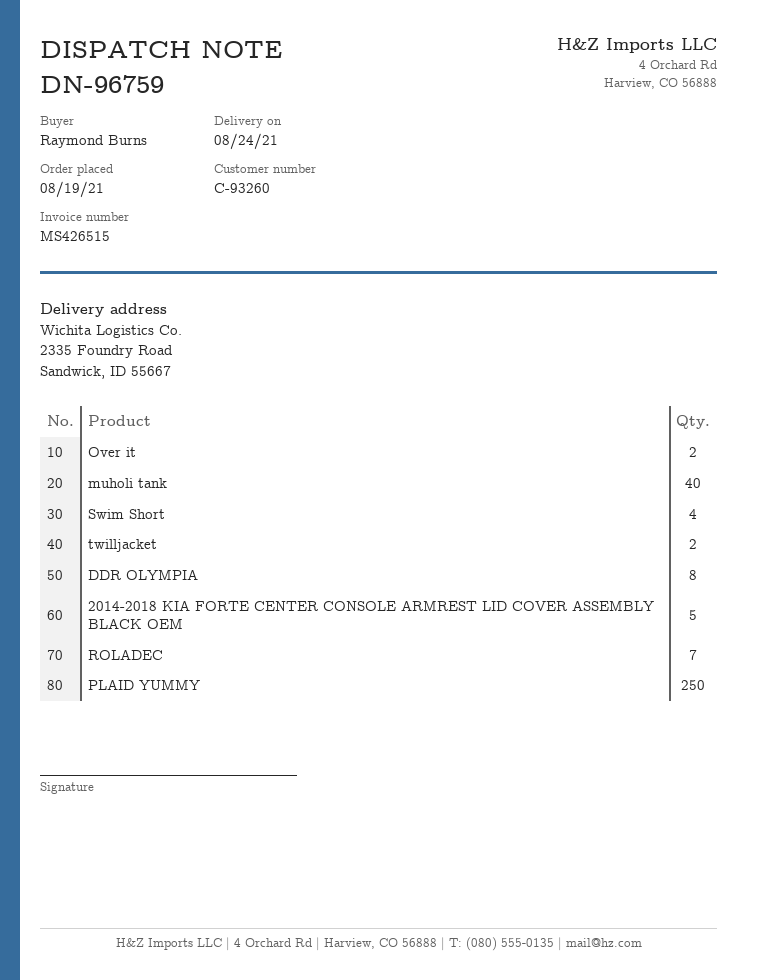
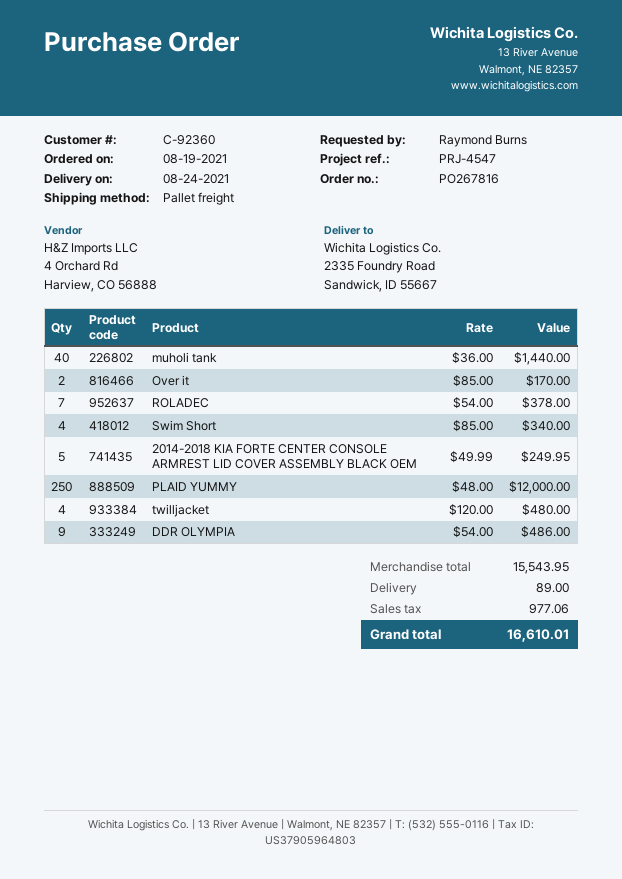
customer number: C-93260 -> C-92360
twilljacket: 2 -> 4
DDR OLYMPIA: 8 -> 9

